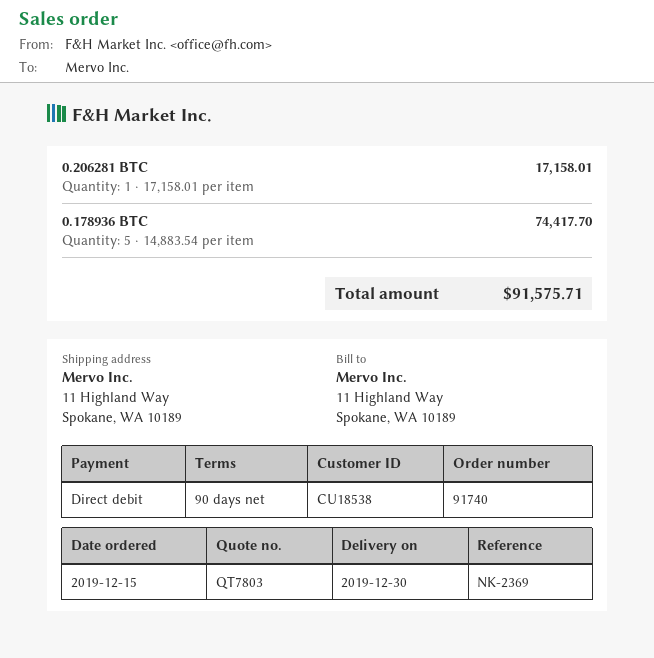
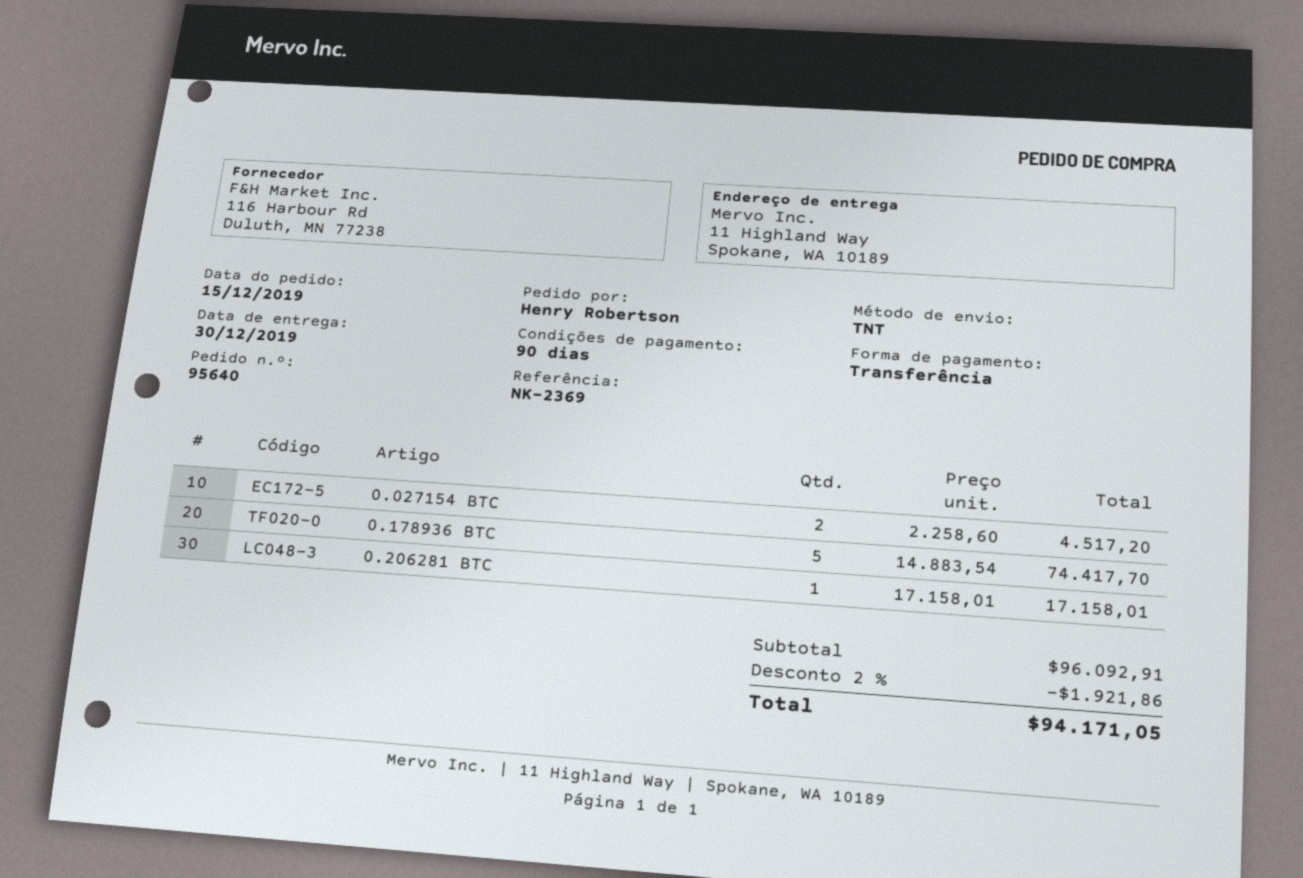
order number: 91740 -> 95640
payment method: direct debit -> bank transfer
0.027154 BTC: none -> 2 x 2258.60 = 4517.20
discount: none -> 2% = 1921.86
total: 91575.71 -> 94171.05

